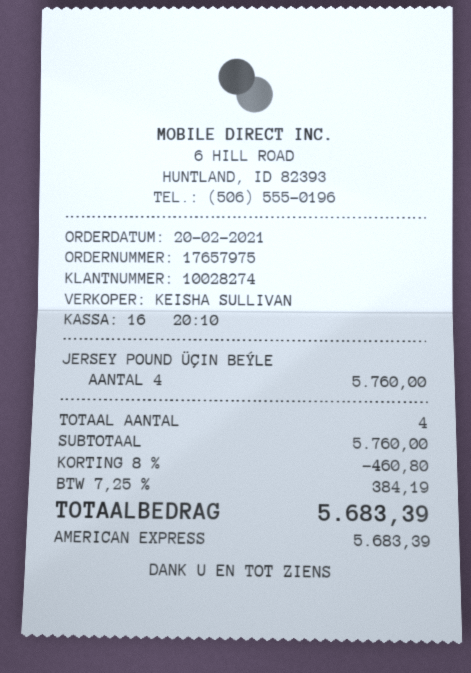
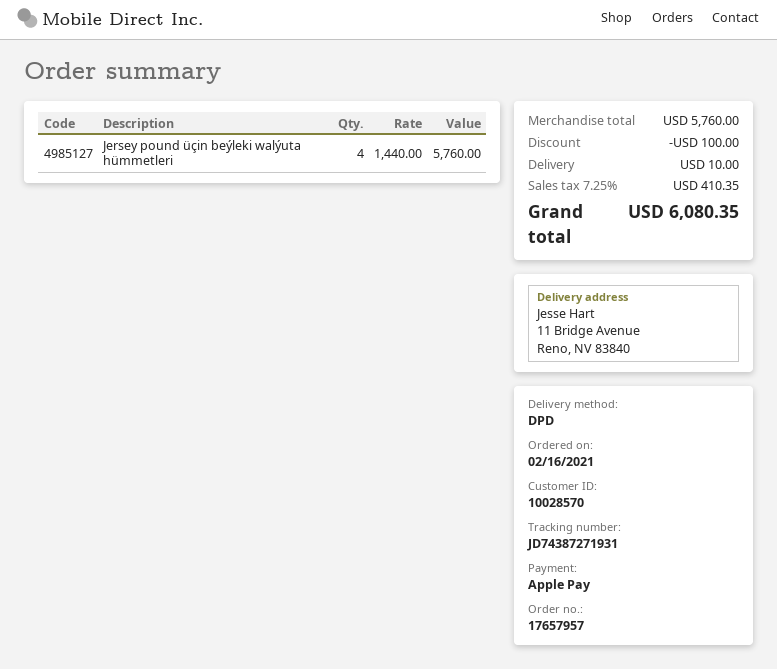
order number: 17657975 -> 17657957
order date: 2021-02-20 -> 2021-02-16
customer number: 10028274 -> 10028570
payment method: American Express -> Apple Pay
discount: 460.80 -> 100.00
shipping: none -> 10.00
tax: 7.25% = 384.19 -> 7.25% = 410.35
total: 5683.39 -> 6080.35

